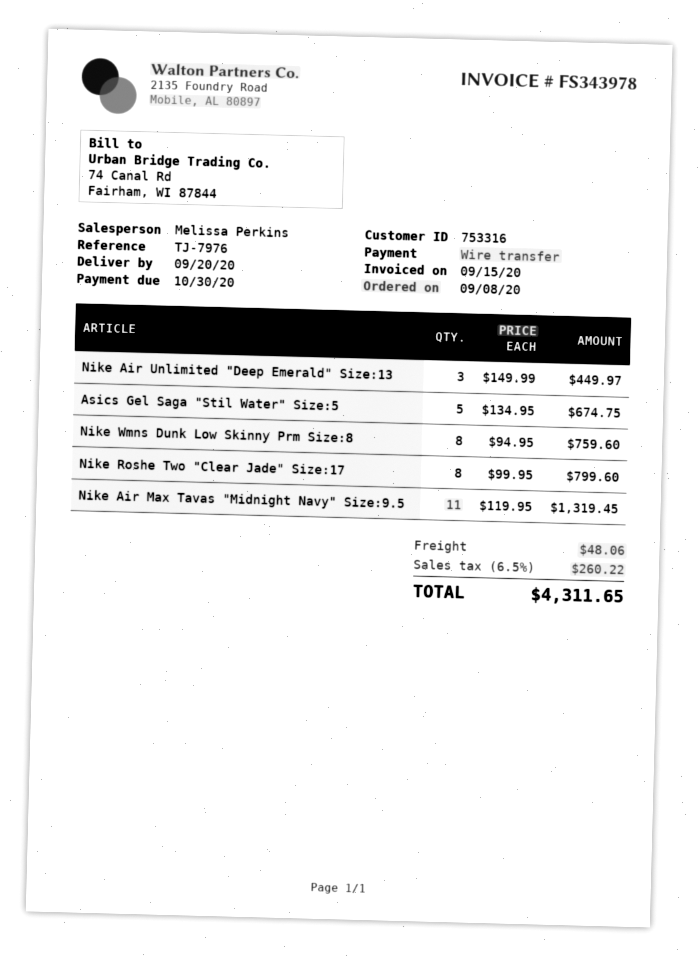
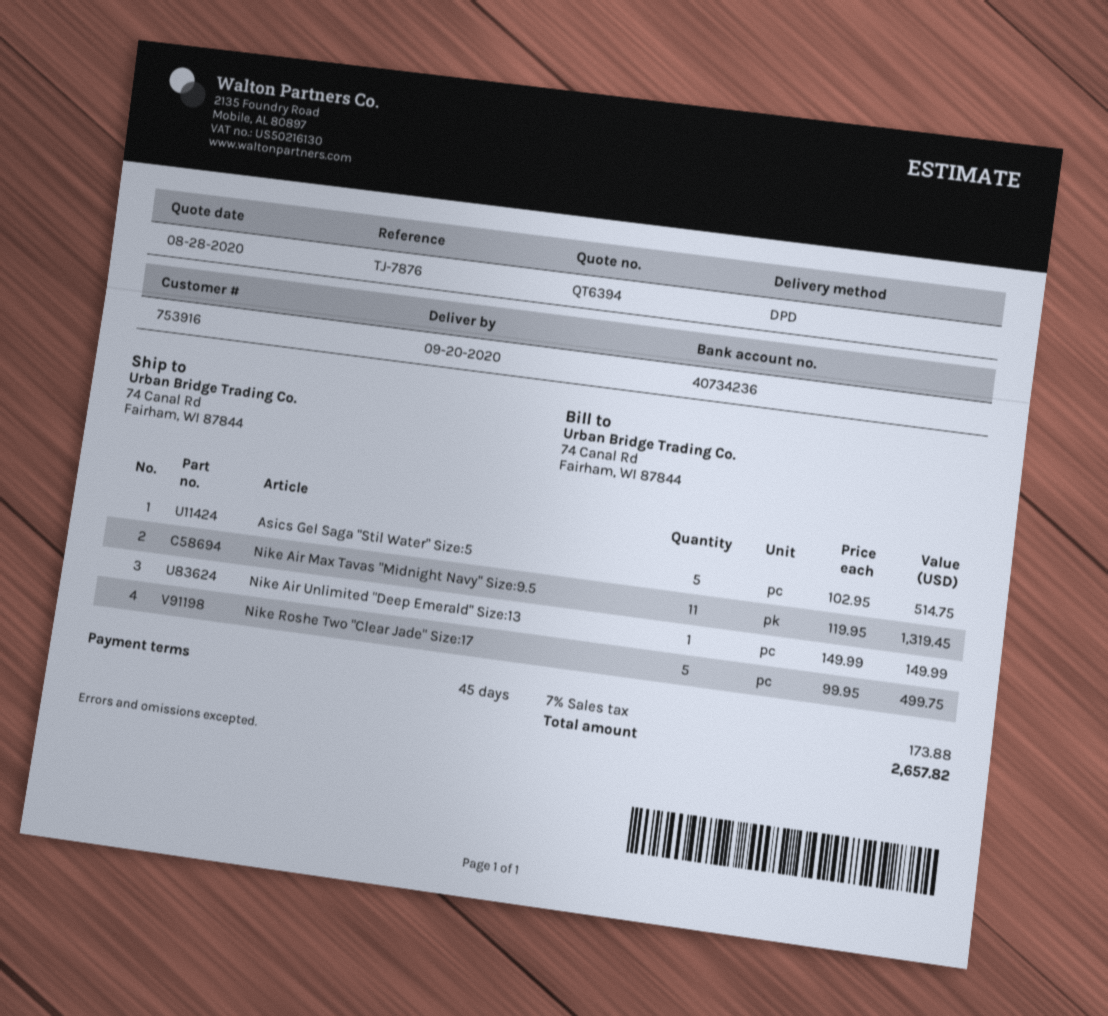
customer number: 753316 -> 753916
reference: TJ-7976 -> TJ-7876
Nike Air Unlimited "Deep Emerald" Size:13: 3 x 149.99 = 449.97 -> 1 x 149.99 = 149.99
Asics Gel Saga "Stil Water" Size:5: 5 x 134.95 = 674.75 -> 5 x 102.95 = 514.75
Nike Wmns Dunk Low Skinny Prm Size:8: 8 x 94.95 = 759.60 -> none
Nike Roshe Two "Clear Jade" Size:17: 8 x 99.95 = 799.60 -> 5 x 99.95 = 499.75
shipping: 48.06 -> none
tax: 6.5% = 260.22 -> 7% = 173.88
total: 4311.65 -> 2657.82

